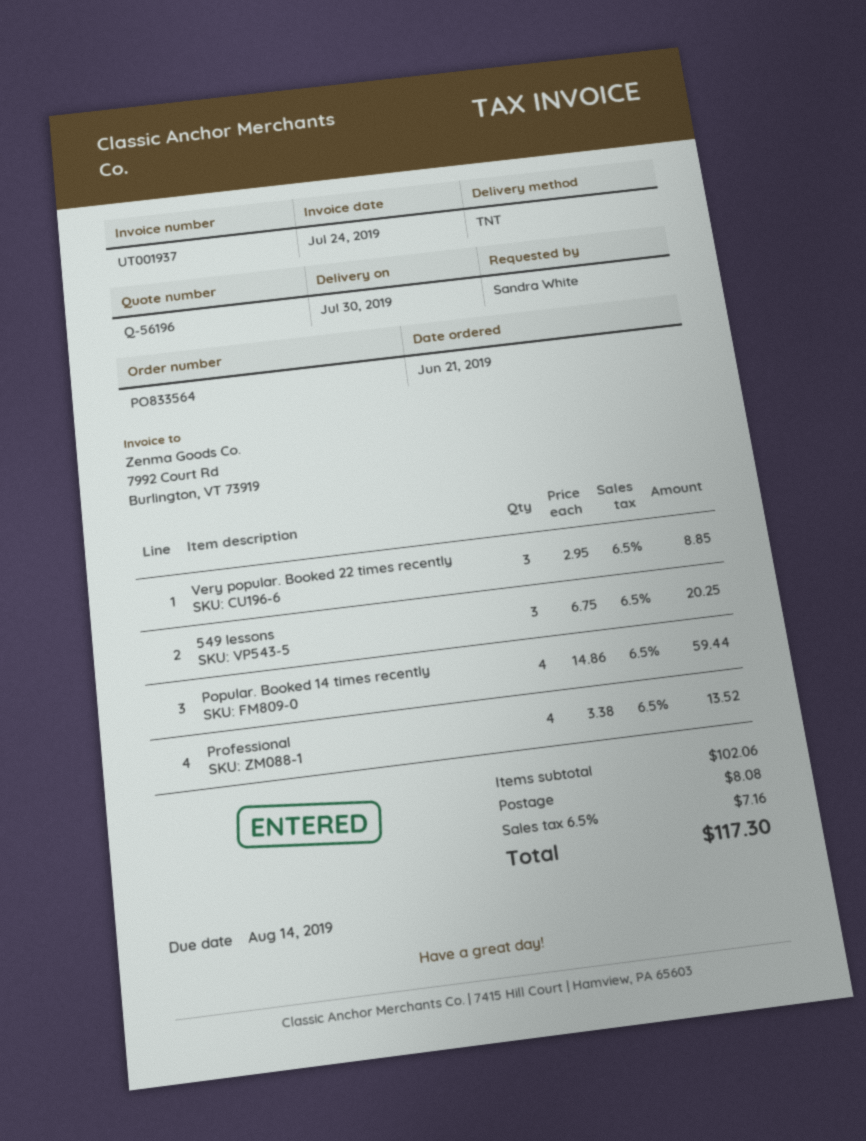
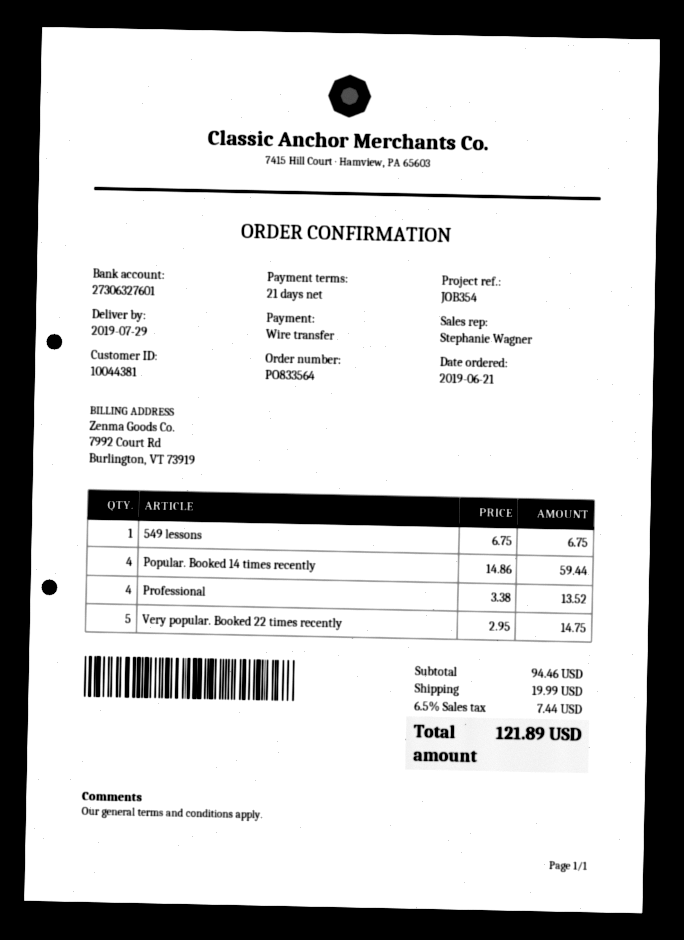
delivery date: 2019-07-30 -> 2019-07-29
Very popular. Booked 22 times recently: 3 x 2.95 = 8.85 -> 5 x 2.95 = 14.75
549 lessons: 3 x 6.75 = 20.25 -> 1 x 6.75 = 6.75
subtotal: 102.06 -> 94.46
shipping: 8.08 -> 19.99
tax: 6.5% = 7.16 -> 6.5% = 7.44
total: 117.30 -> 121.89

